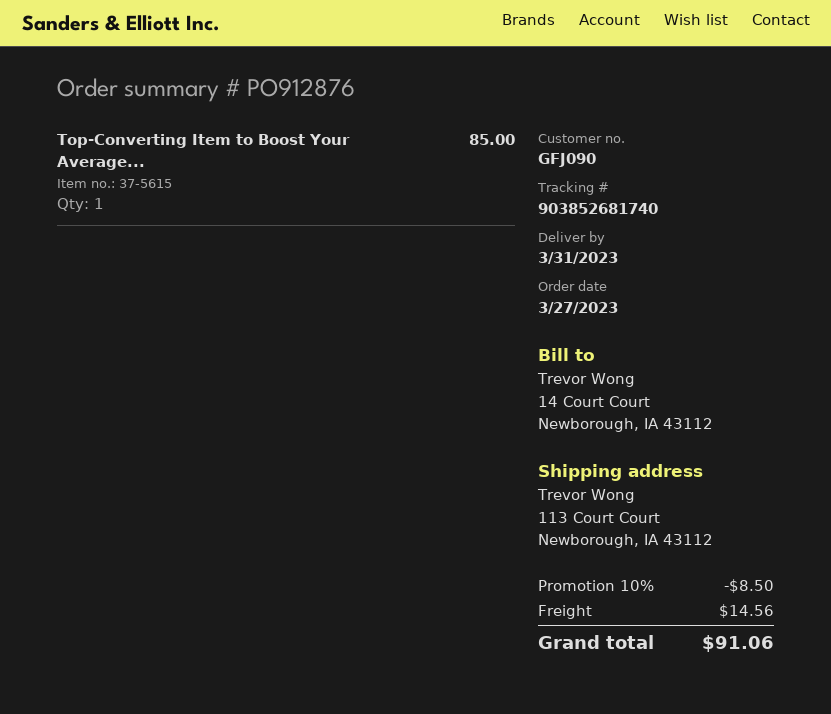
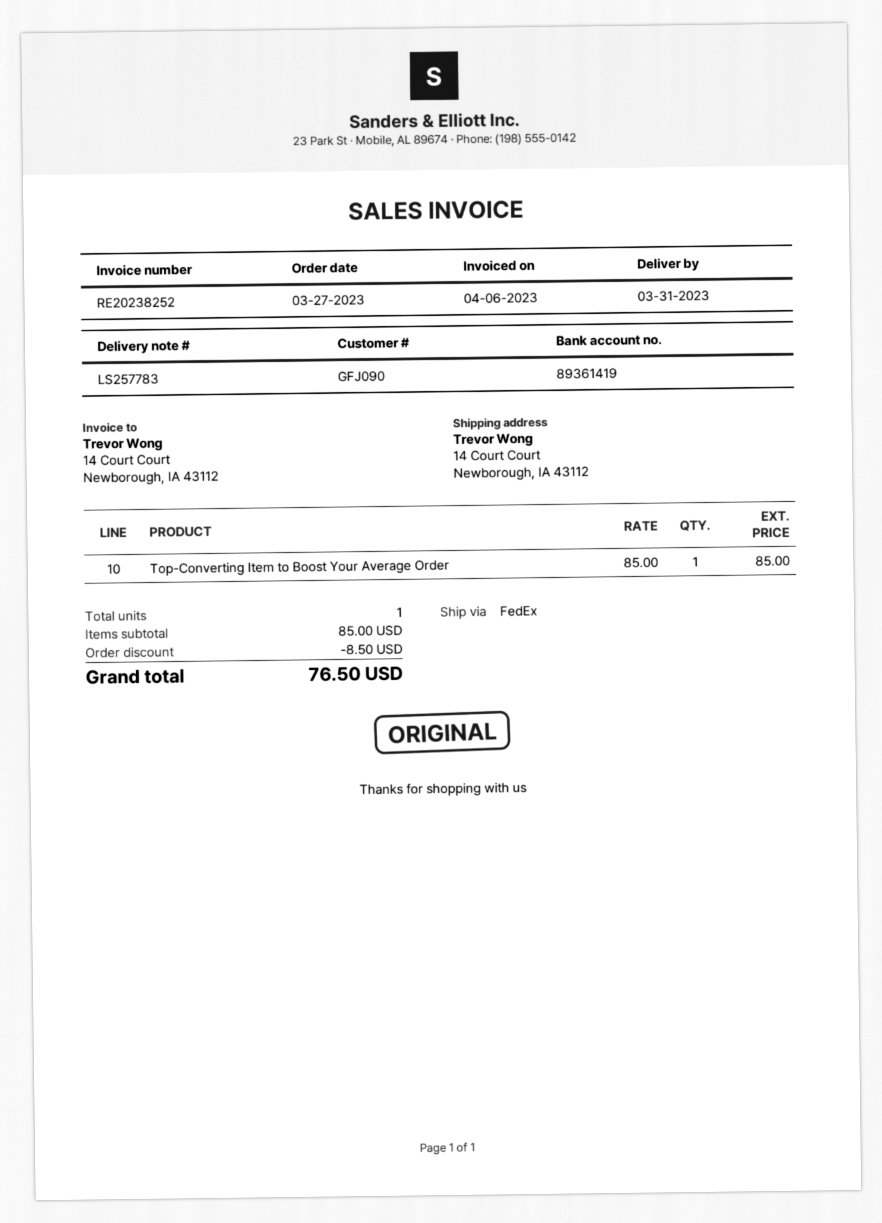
ship to: 113 Court Court, Newborough, IA 43112 -> 14 Court Court, Newborough, IA 43112
shipping: 14.56 -> none
total: 91.06 -> 76.50

